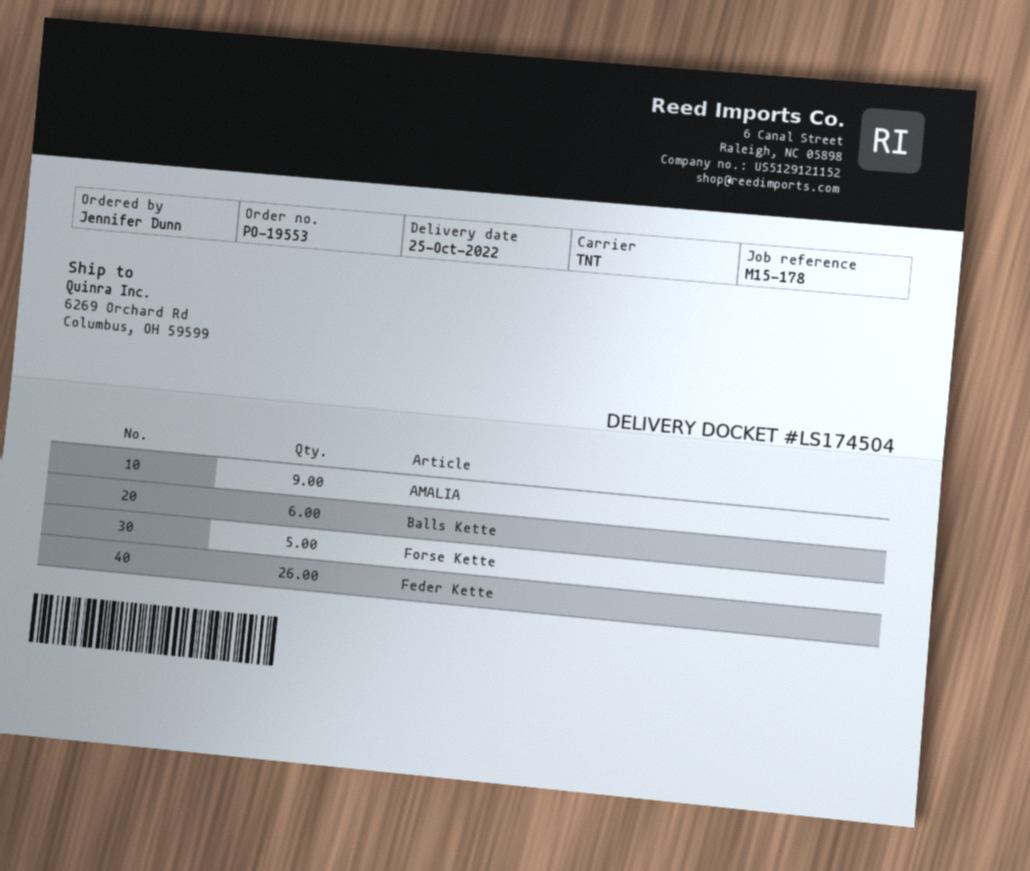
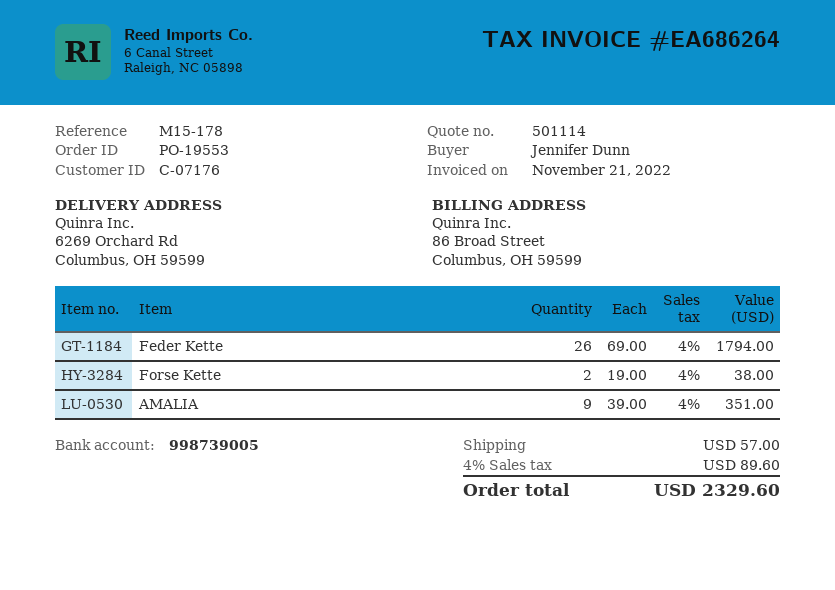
Balls Kette: 6 -> none
Forse Kette: 5 -> 2

